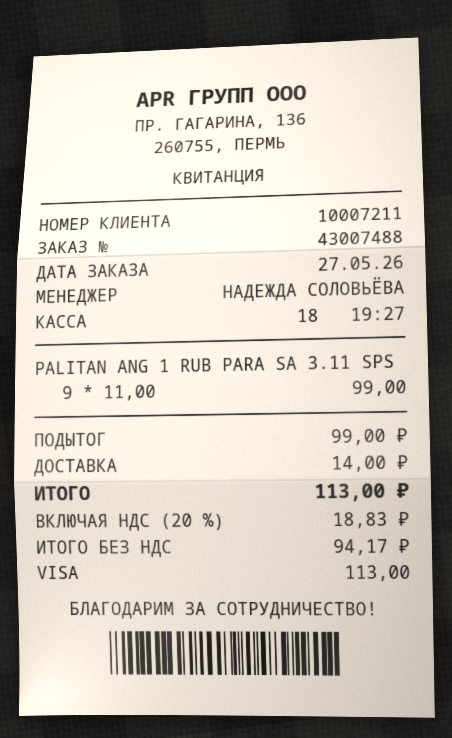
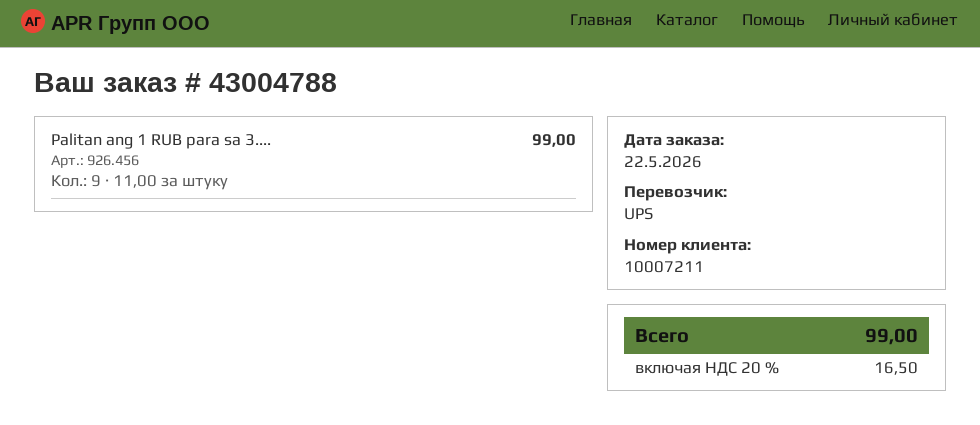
order number: 43007488 -> 43004788
order date: 2026-05-27 -> 2026-05-22
shipping: 14.00 -> none
tax: 20% = 18.83 -> 20% = 16.50
total: 113.00 -> 99.00

